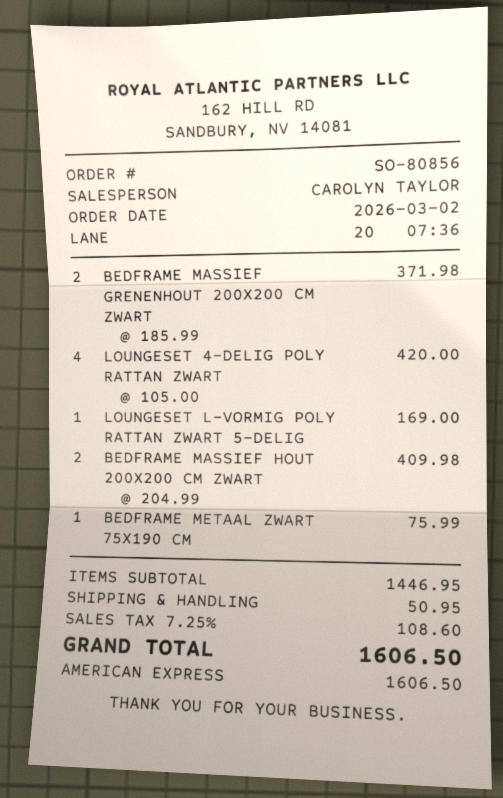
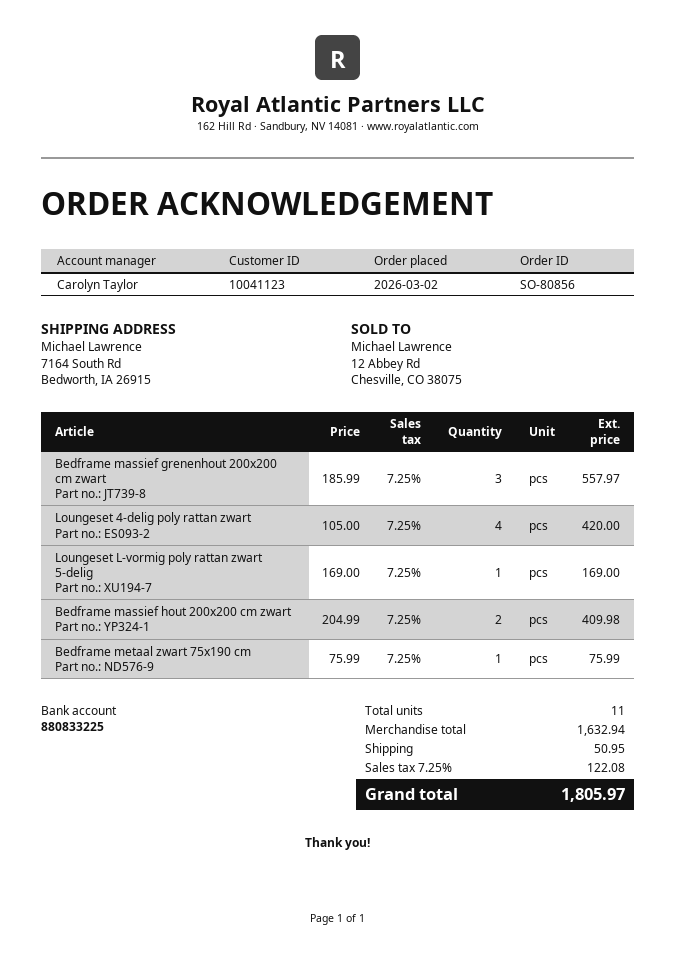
BEDFRAME MASSIEF GRENENHOUT 200X200 CM ZWART: 2 x 185.99 = 371.98 -> 3 x 185.99 = 557.97
subtotal: 1446.95 -> 1632.94
tax: 7.25% = 108.60 -> 7.25% = 122.08
total: 1606.50 -> 1805.97

